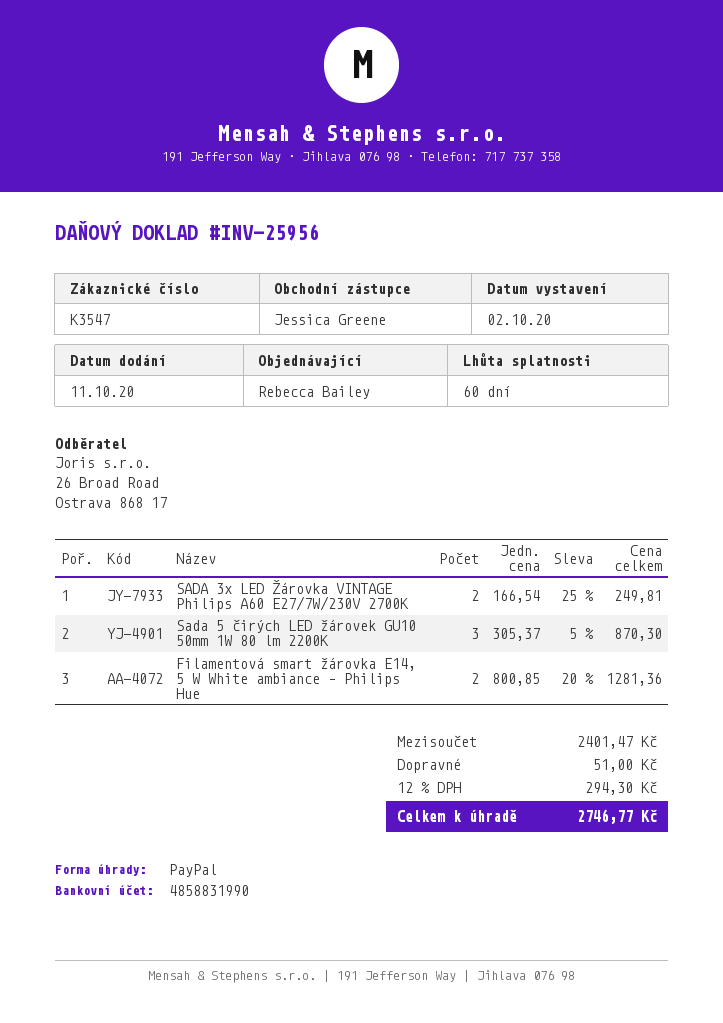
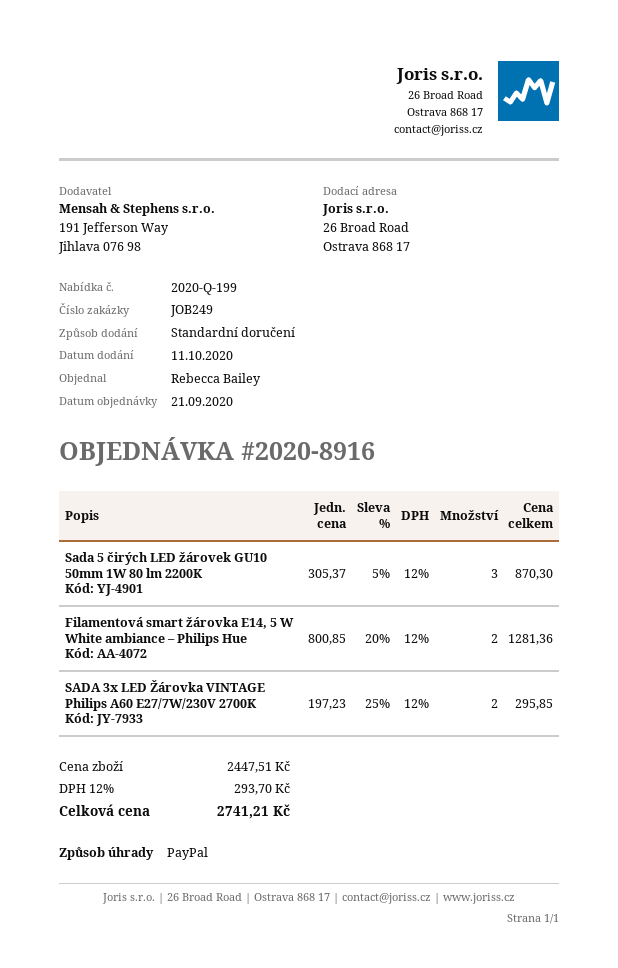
SADA 3x LED Žárovka VINTAGE Philips A60 E27/7W/230V 2700K: 2 x 166.54 - 25% = 249.81 -> 2 x 197.23 - 25% = 295.85
subtotal: 2401.47 -> 2447.51
shipping: 51.00 -> none
tax: 12% = 294.30 -> 12% = 293.70
total: 2746.77 -> 2741.21

